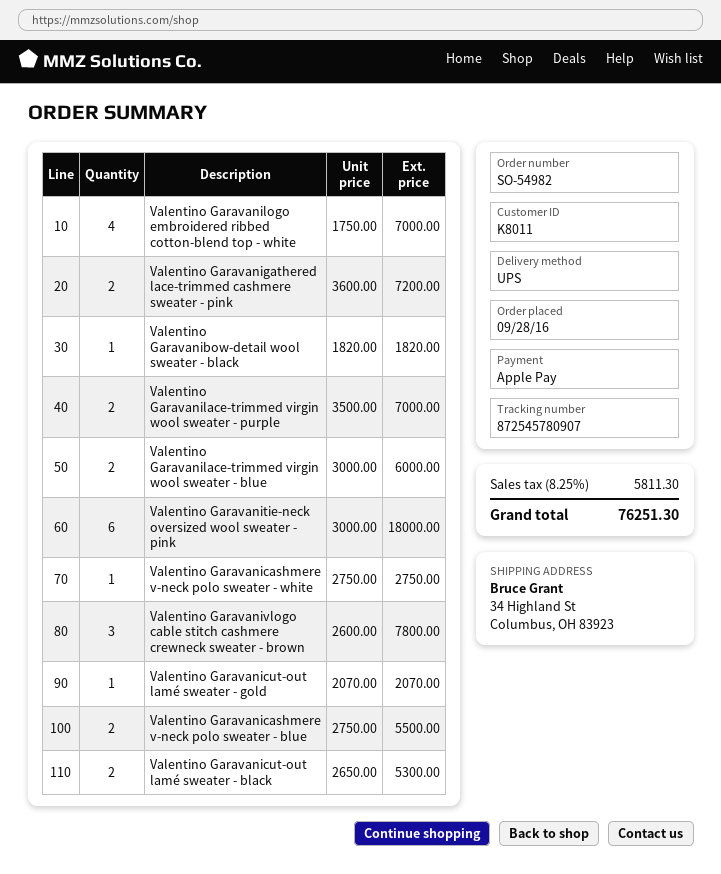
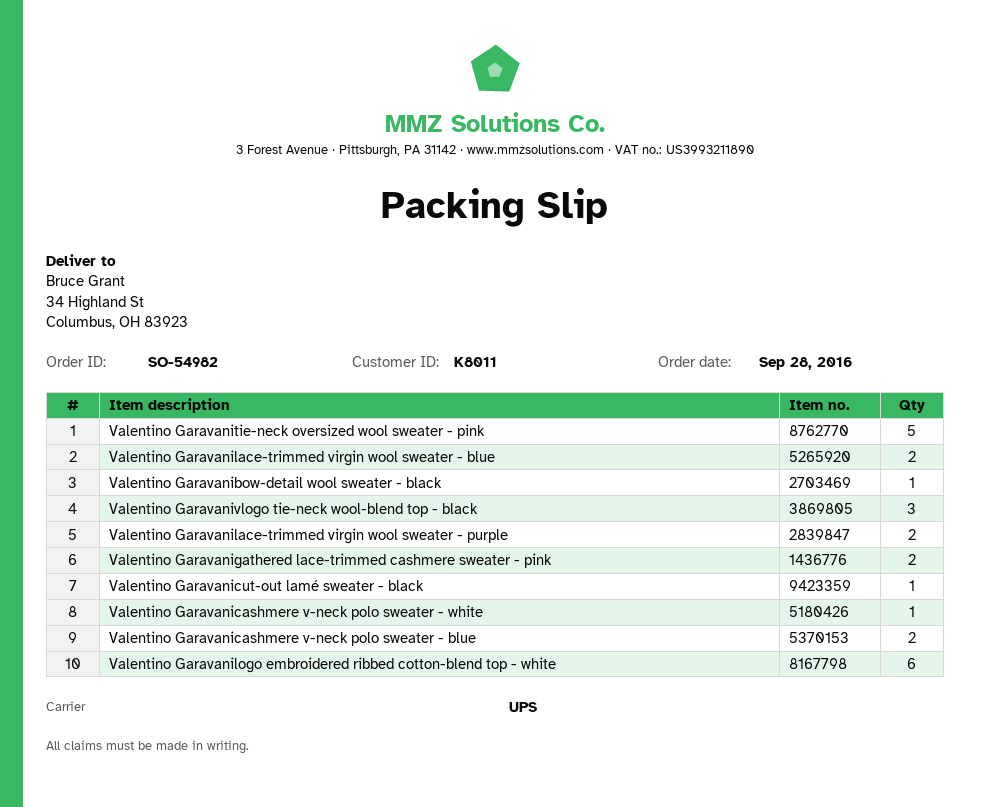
Valentino Garavanilogo embroidered ribbed cotton-blend top - white: 4 -> 6
Valentino Garavanitie-neck oversized wool sweater - pink: 6 -> 5
Valentino Garavanivlogo cable stitch cashmere crewneck sweater - brown: 3 -> none
Valentino Garavanicut-out lamé sweater - gold: 1 -> none
Valentino Garavanicut-out lamé sweater - black: 2 -> 1
Valentino Garavanivlogo tie-neck wool-blend top - black: none -> 3

